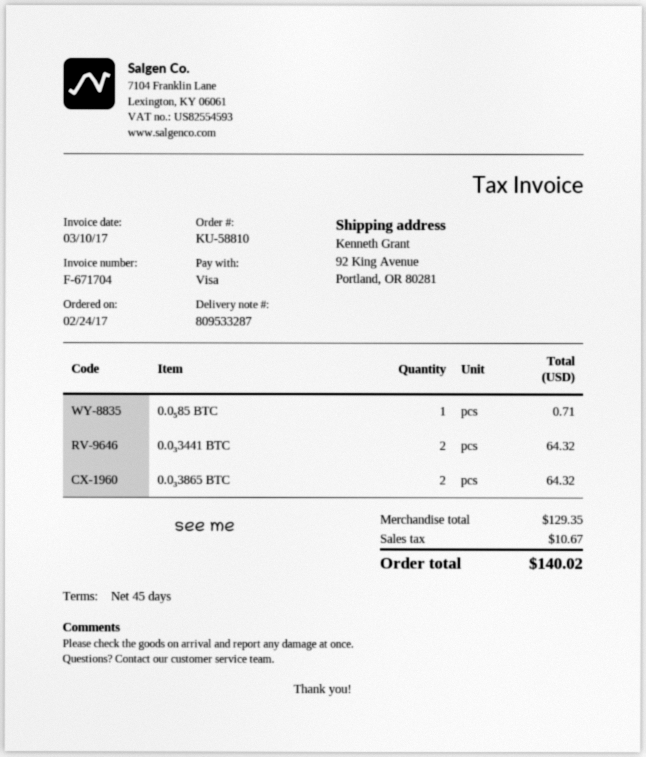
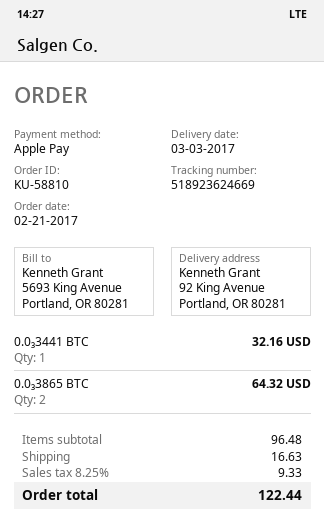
order date: 2017-02-24 -> 2017-02-21
payment method: Visa -> Apple Pay
0.0₅85 BTC: 1 for 0.71 -> none
0.0₃3441 BTC: 2 for 64.32 -> 1 for 32.16
subtotal: 129.35 -> 96.48
shipping: none -> 16.63
tax: 10.67 -> 9.33
total: 140.02 -> 122.44

